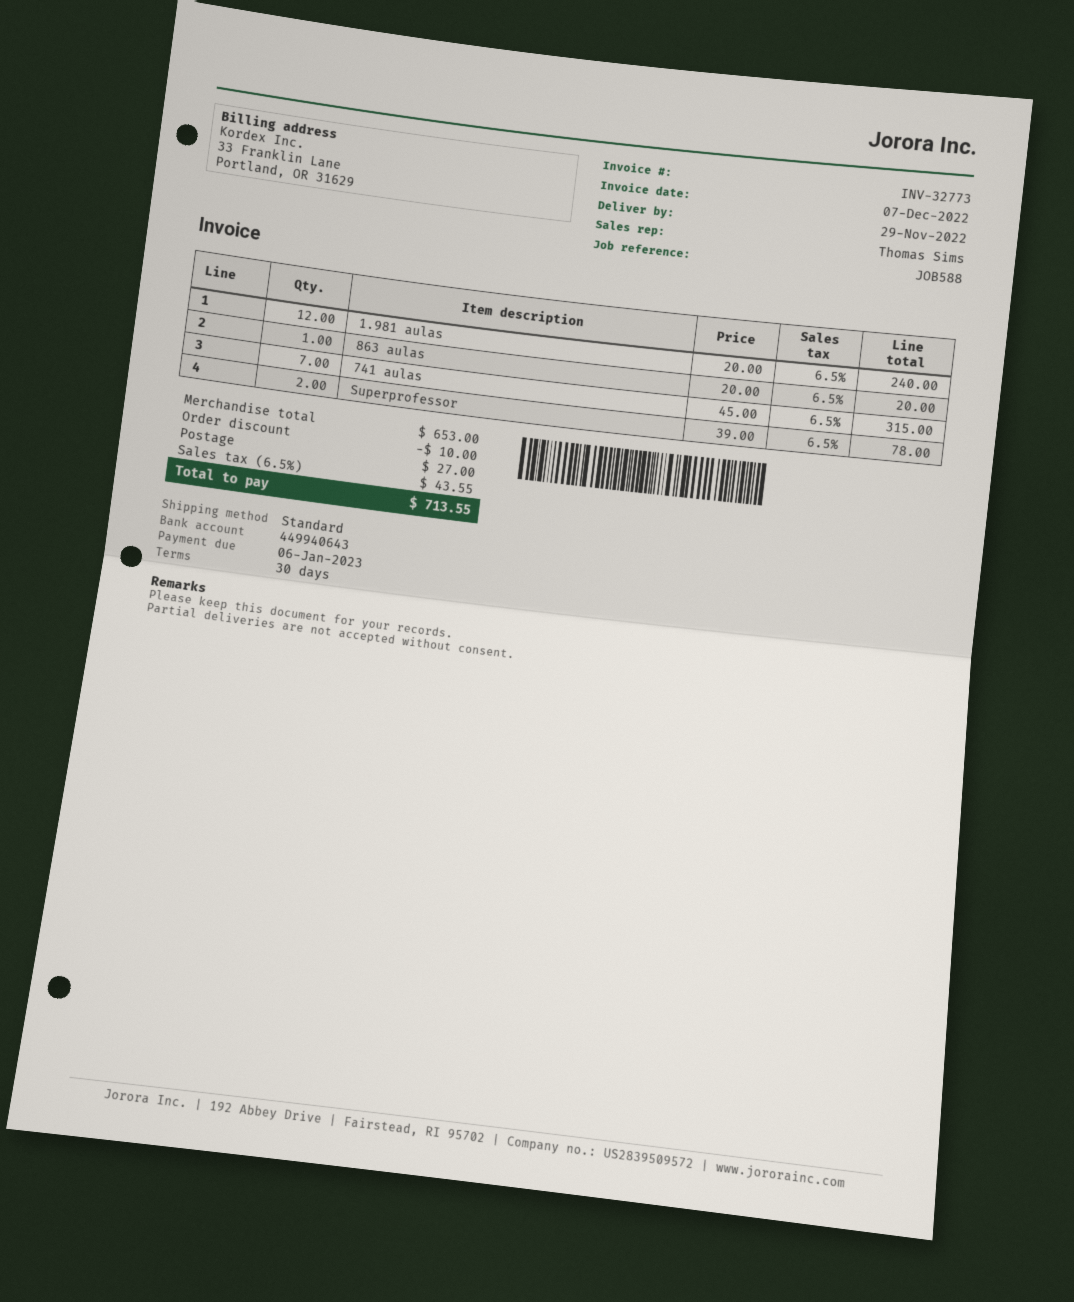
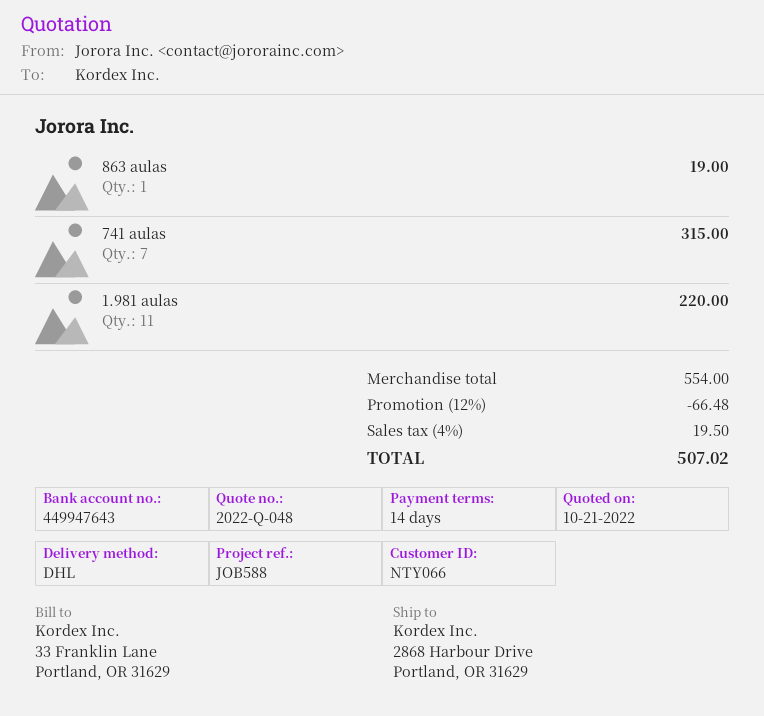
payment terms: 30 days -> 14 days
bank account: 449940643 -> 449947643
shipping method: standard -> DHL
1.981 aulas: 12 for 240.00 -> 11 for 220.00
863 aulas: 1 for 20.00 -> 1 for 19.00
Superprofessor: 2 for 78.00 -> none
subtotal: 653.00 -> 554.00
discount: 10.00 -> 66.48
shipping: 27.00 -> none
tax: 6.5% = 43.55 -> 4% = 19.50
total: 713.55 -> 507.02

